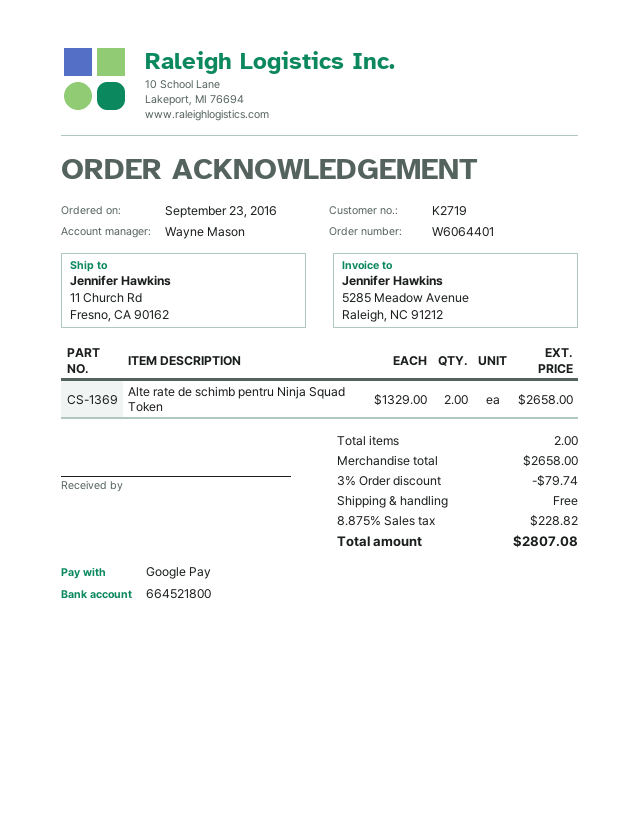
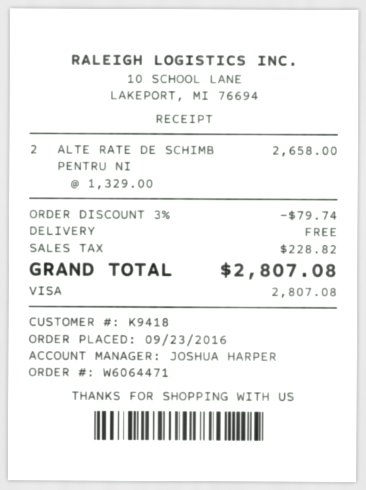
order number: W6064401 -> W6064471
customer number: K2719 -> K9418
sales rep: Wayne Mason -> JOSHUA HARPER
payment method: Google Pay -> Visa

